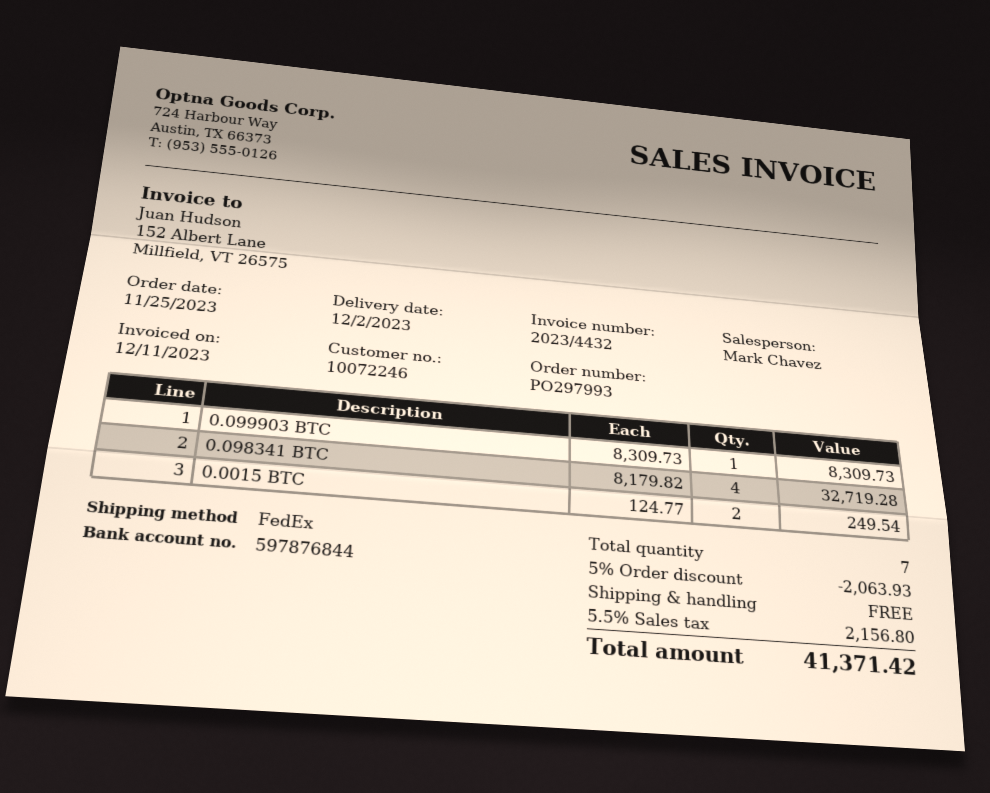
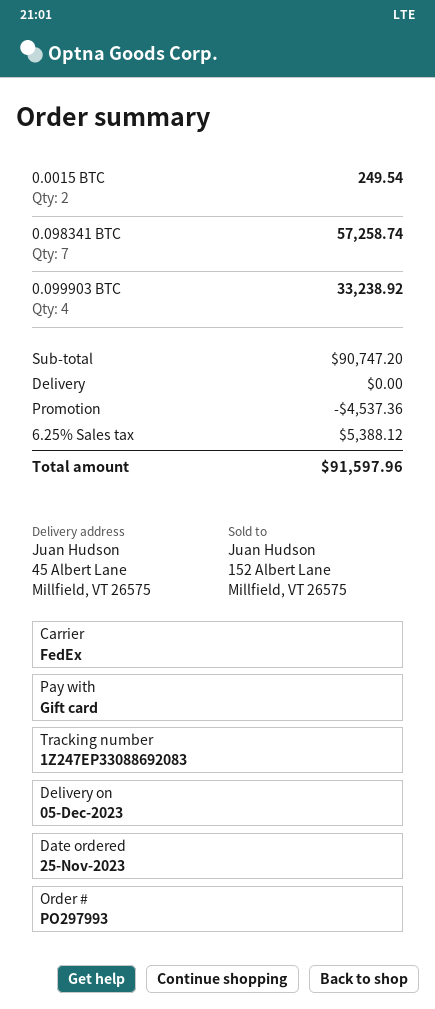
delivery date: 2023-12-02 -> 2023-12-05
0.099903 BTC: 1 for 8309.73 -> 4 for 33238.92
0.098341 BTC: 4 for 32719.28 -> 7 for 57258.74
discount: 2063.93 -> 4537.36
tax: 5.5% = 2156.80 -> 6.25% = 5388.12
total: 41371.42 -> 91597.96

